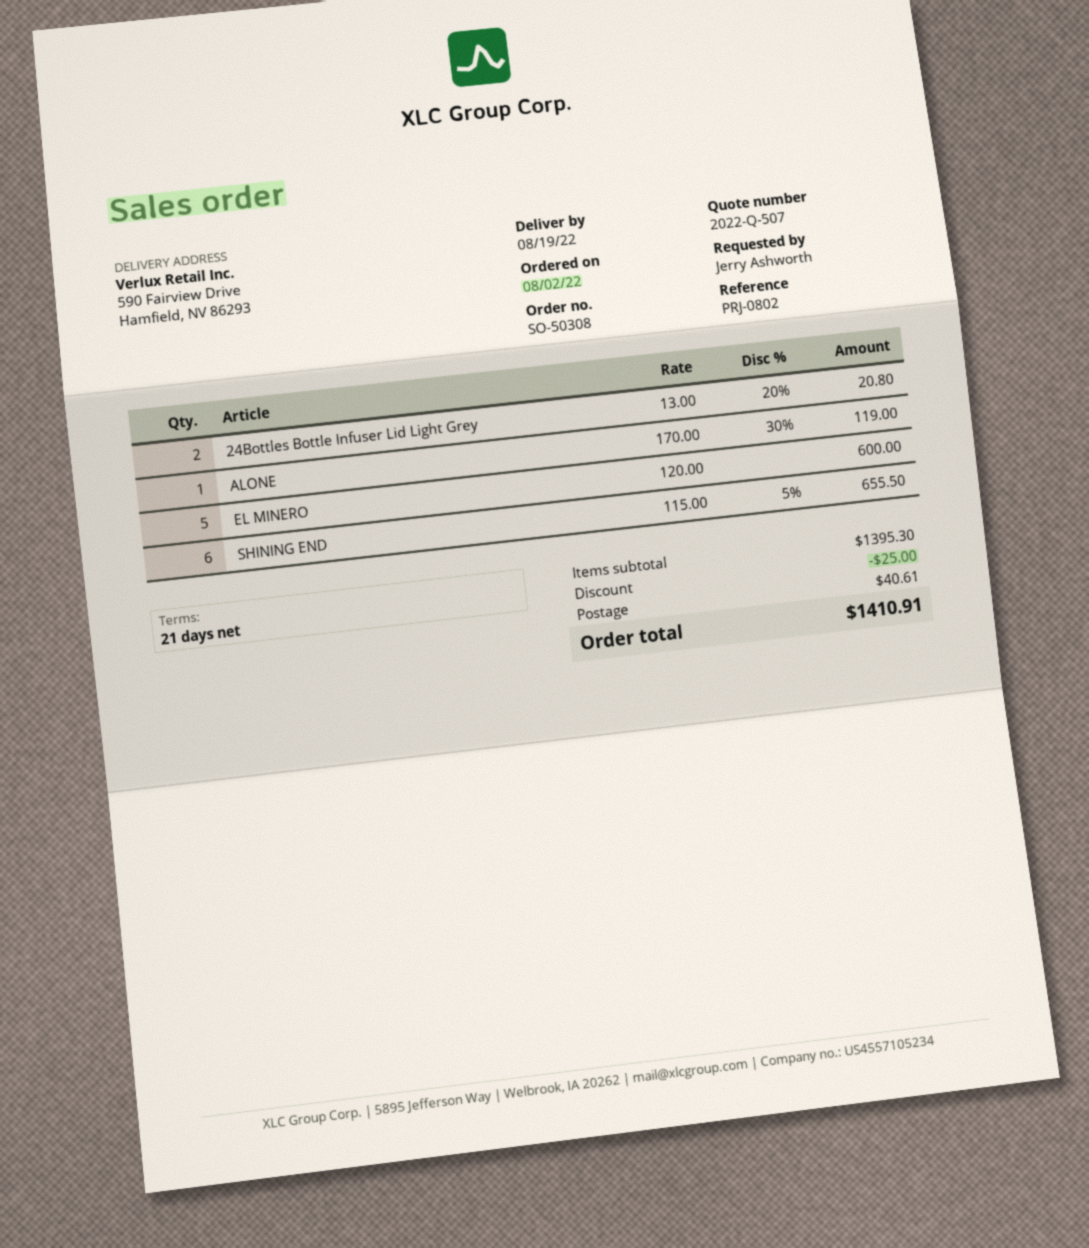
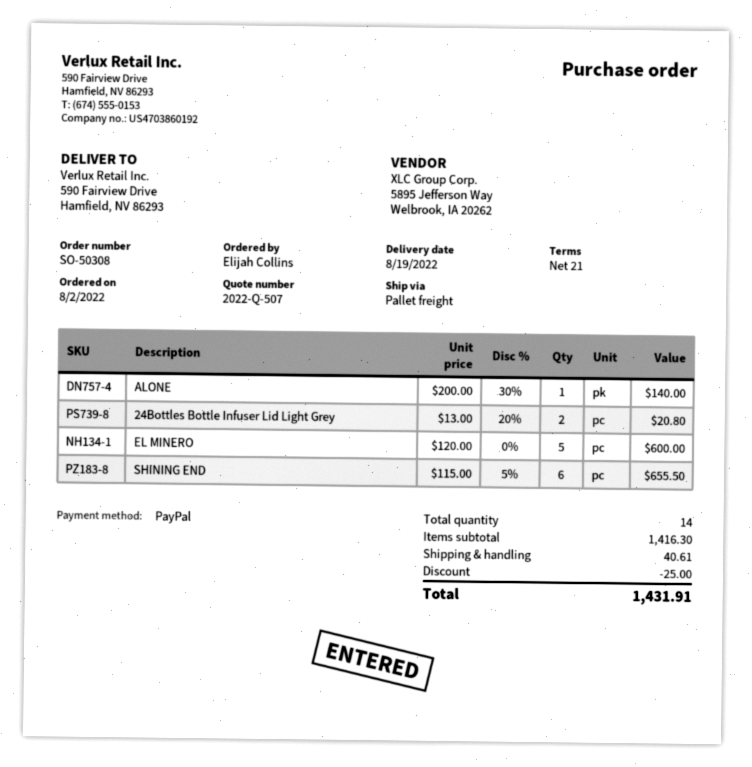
ordered by: Jerry Ashworth -> Elijah Collins
ALONE: 1 x 170.00 - 30% = 119.00 -> 1 x 200.00 - 30% = 140.00
subtotal: 1395.30 -> 1416.30
total: 1410.91 -> 1431.91

